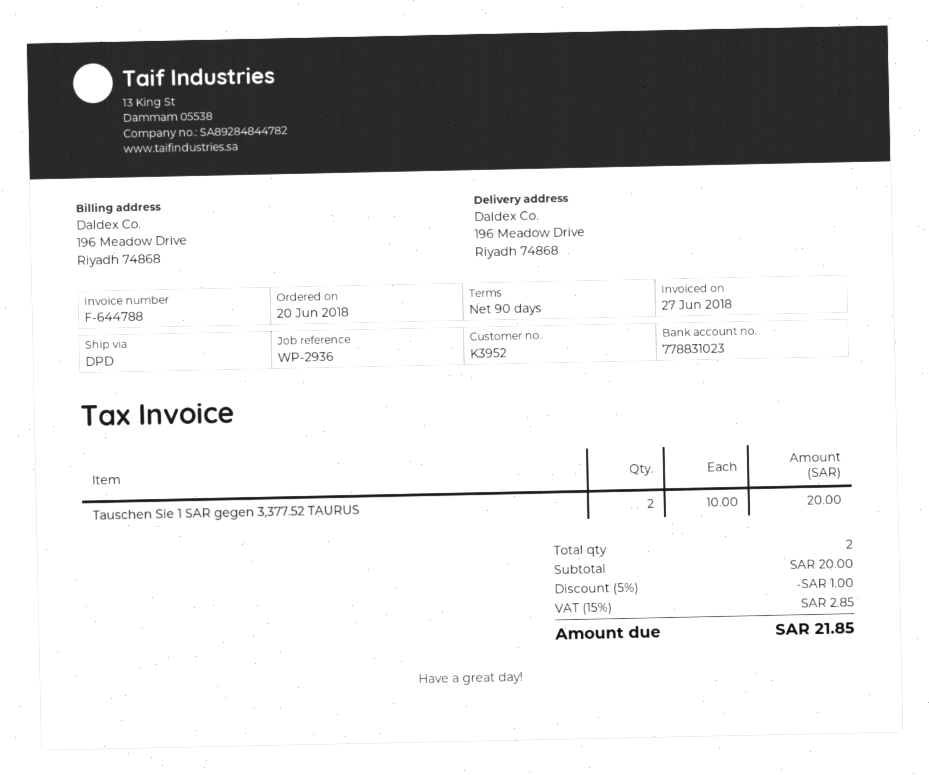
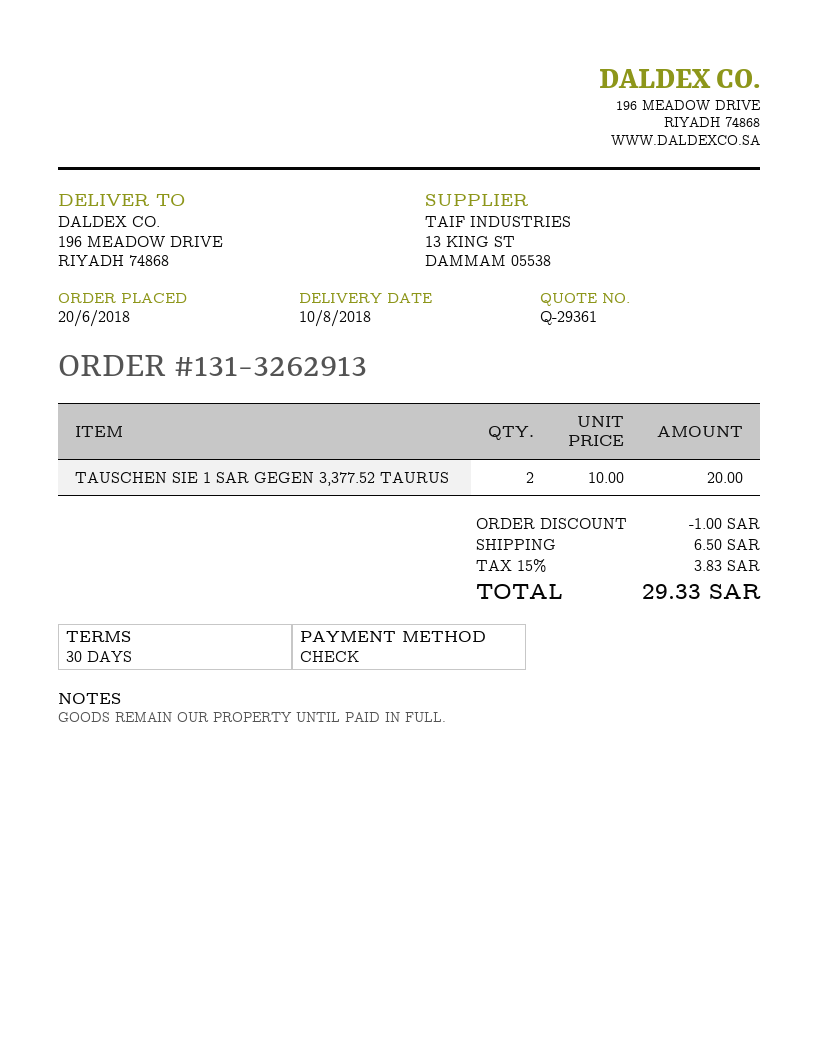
payment terms: 90 days -> 30 days
shipping: none -> 6.50
tax: 15% = 2.85 -> 15% = 3.83
total: 21.85 -> 29.33

